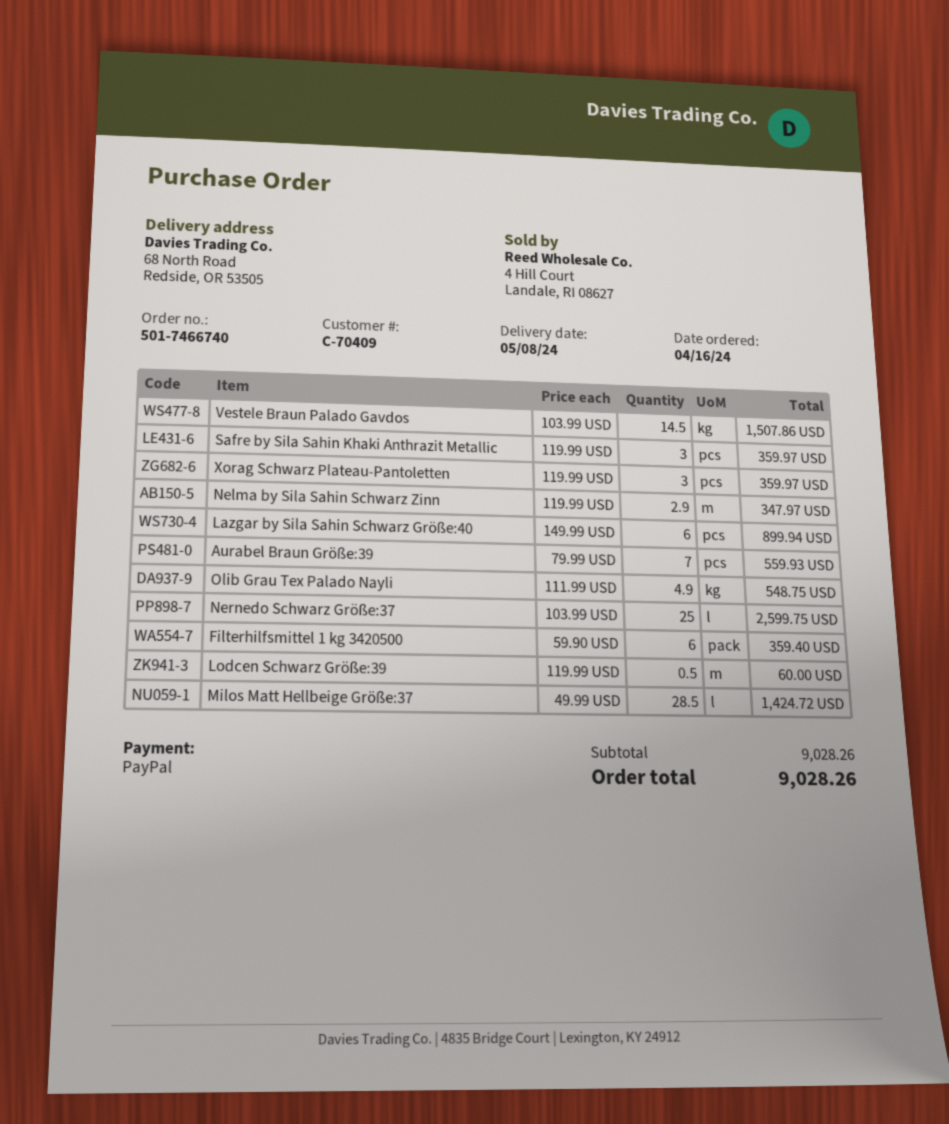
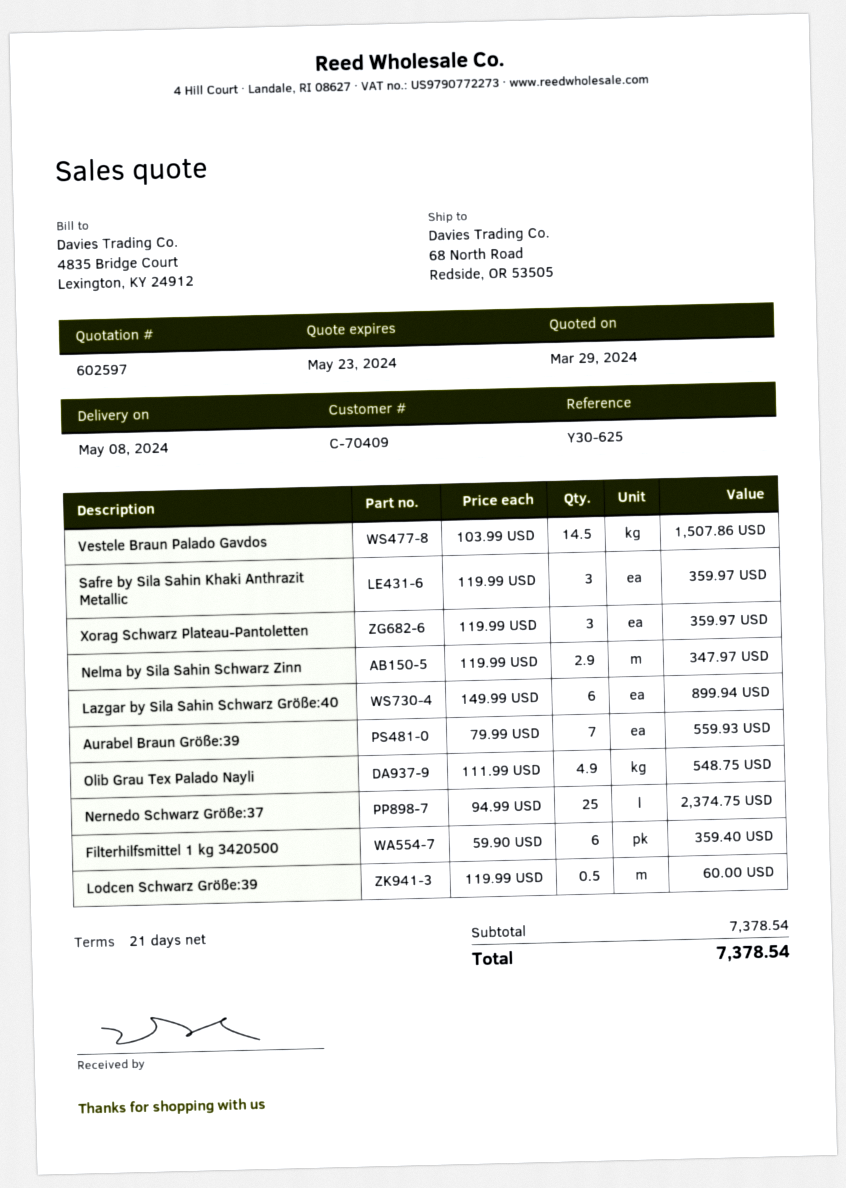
Nernedo Schwarz Größe:37: 25 x 103.99 = 2599.75 -> 25 x 94.99 = 2374.75
Milos Matt Hellbeige Größe:37: 28.5 x 49.99 = 1424.72 -> none
subtotal: 9028.26 -> 7378.54
total: 9028.26 -> 7378.54

